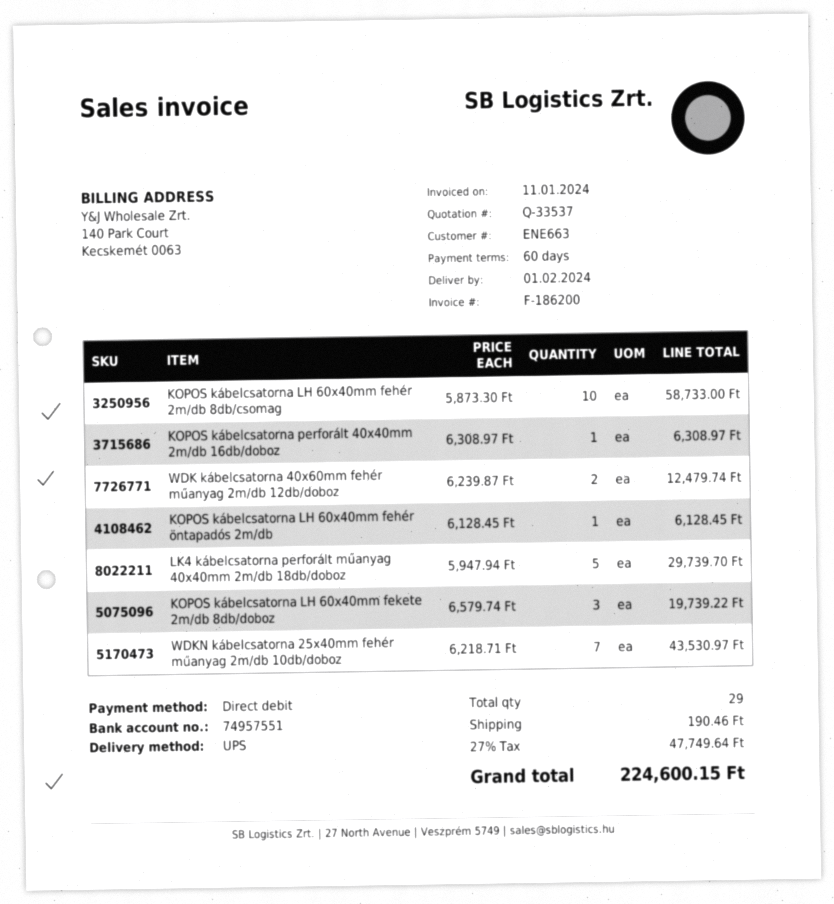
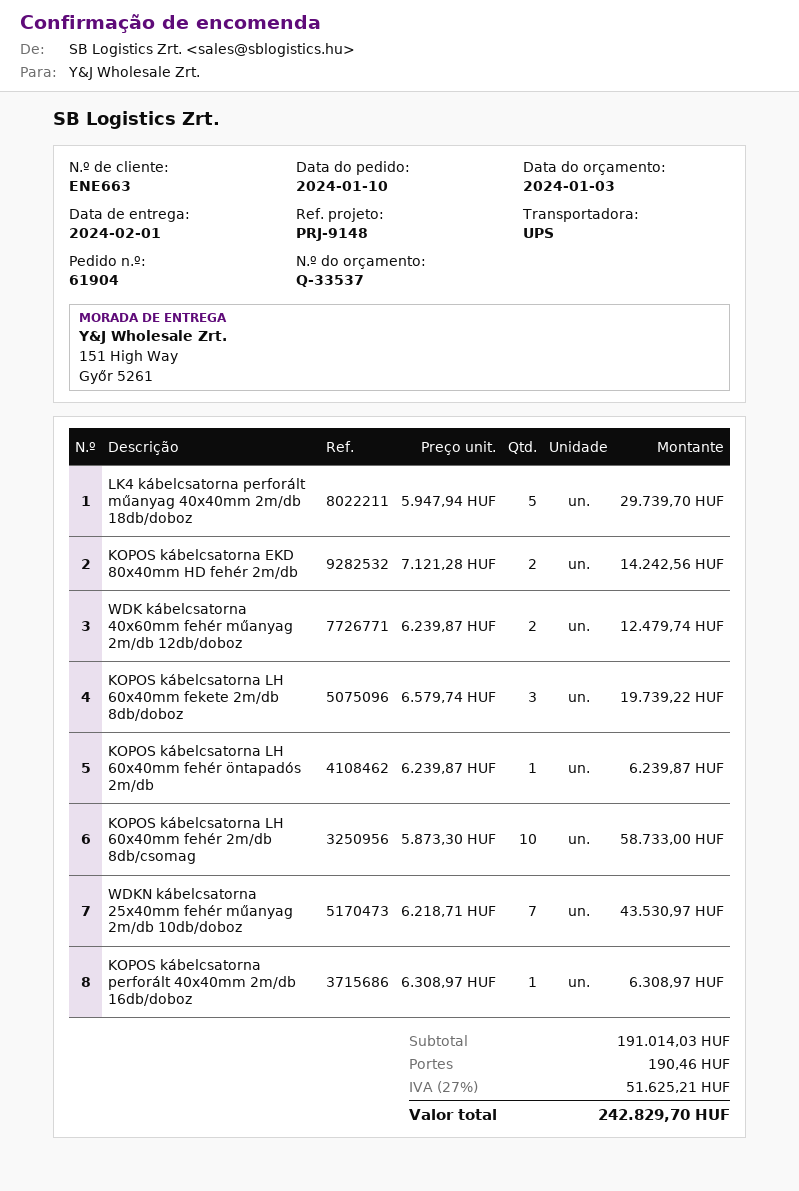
KOPOS kábelcsatorna LH 60x40mm fehér öntapadós 2m/db: 1 x 6128.45 = 6128.45 -> 1 x 6239.87 = 6239.87
KOPOS kábelcsatorna EKD 80x40mm HD fehér 2m/db: none -> 2 x 7121.28 = 14242.56
tax: 27% = 47749.64 -> 27% = 51625.21
total: 224600.15 -> 242829.70

